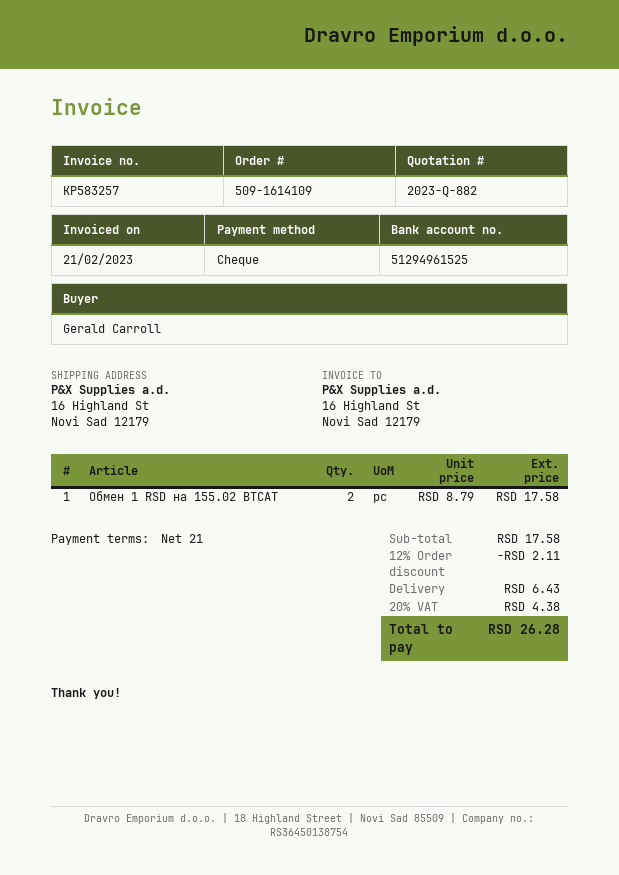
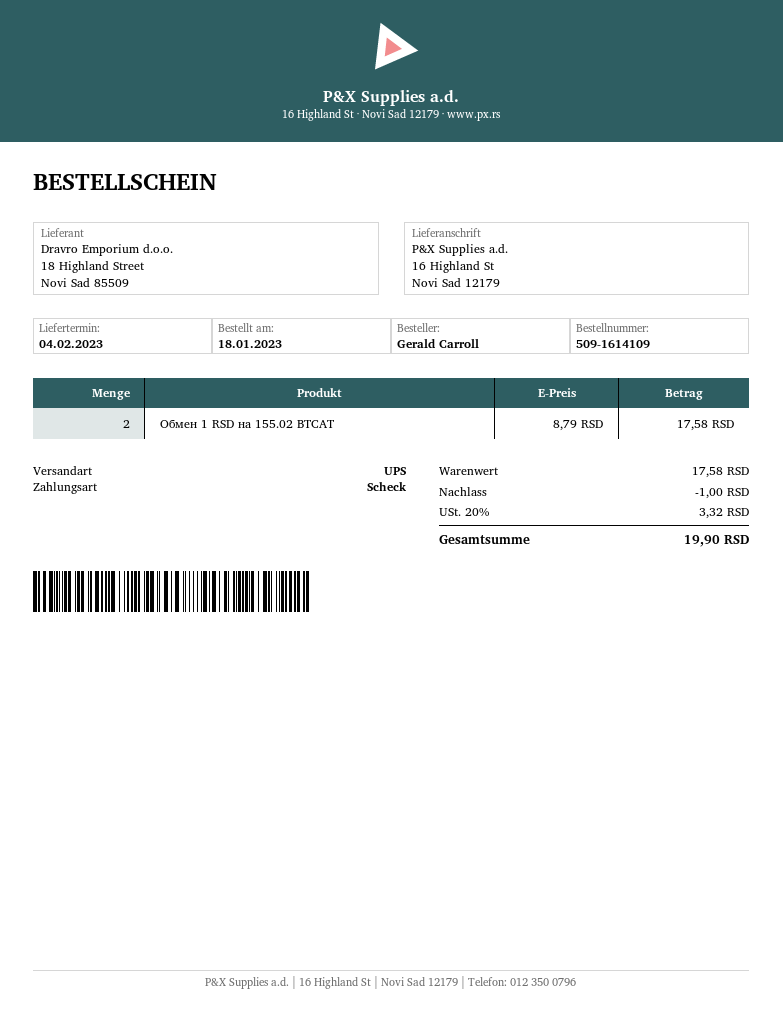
discount: 2.11 -> 1.00
shipping: 6.43 -> none
tax: 20% = 4.38 -> 20% = 3.32
total: 26.28 -> 19.90

